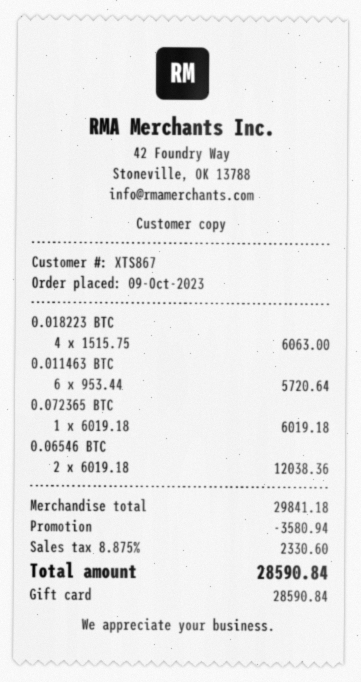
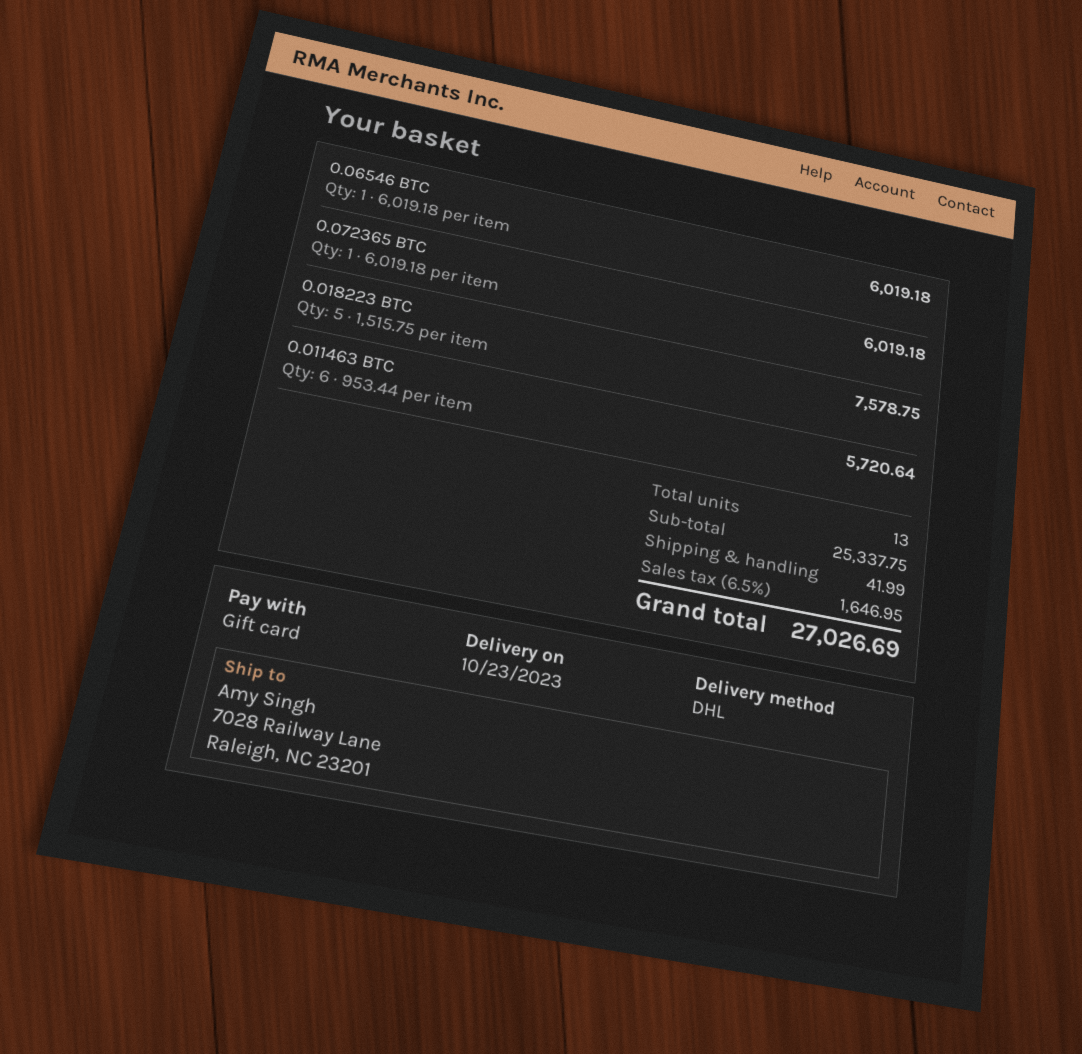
0.018223 BTC: 4 x 1515.75 = 6063.00 -> 5 x 1515.75 = 7578.75
0.06546 BTC: 2 x 6019.18 = 12038.36 -> 1 x 6019.18 = 6019.18
subtotal: 29841.18 -> 25337.75
discount: 3580.94 -> none
shipping: none -> 41.99
tax: 8.875% = 2330.60 -> 6.5% = 1646.95
total: 28590.84 -> 27026.69

